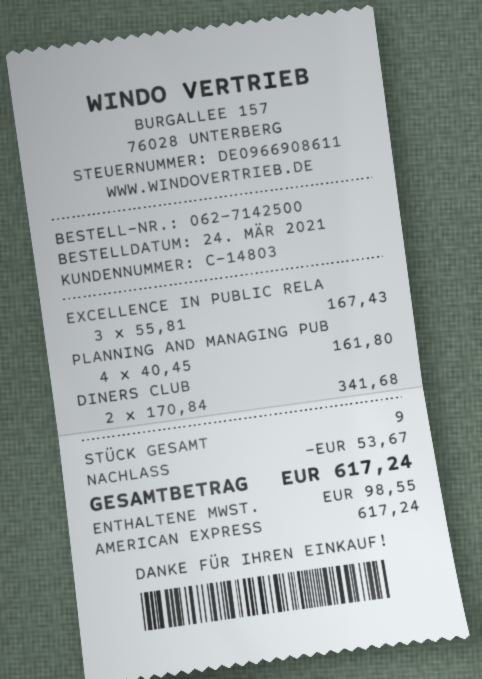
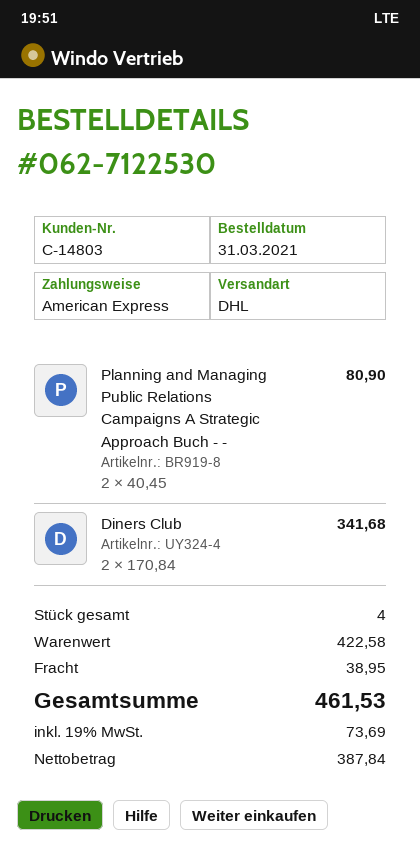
order number: 062-7142500 -> 062-7122530
order date: 2021-03-24 -> 2021-03-31
EXCELLENCE IN PUBLIC RELA: 3 x 55.81 = 167.43 -> none
PLANNING AND MANAGING PUB: 4 x 40.45 = 161.80 -> 2 x 40.45 = 80.90
total quantity: 9 -> 4
discount: 53.67 -> none
shipping: none -> 38.95
tax: 98.55 -> 73.69
total: 617.24 -> 461.53

